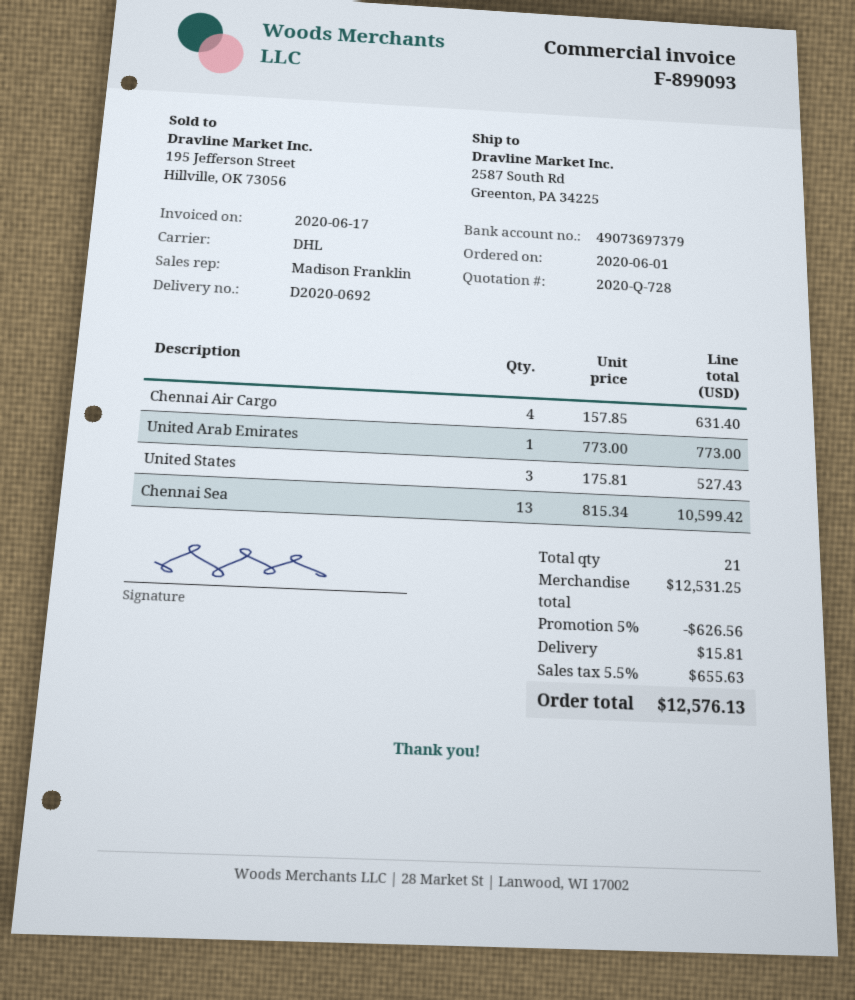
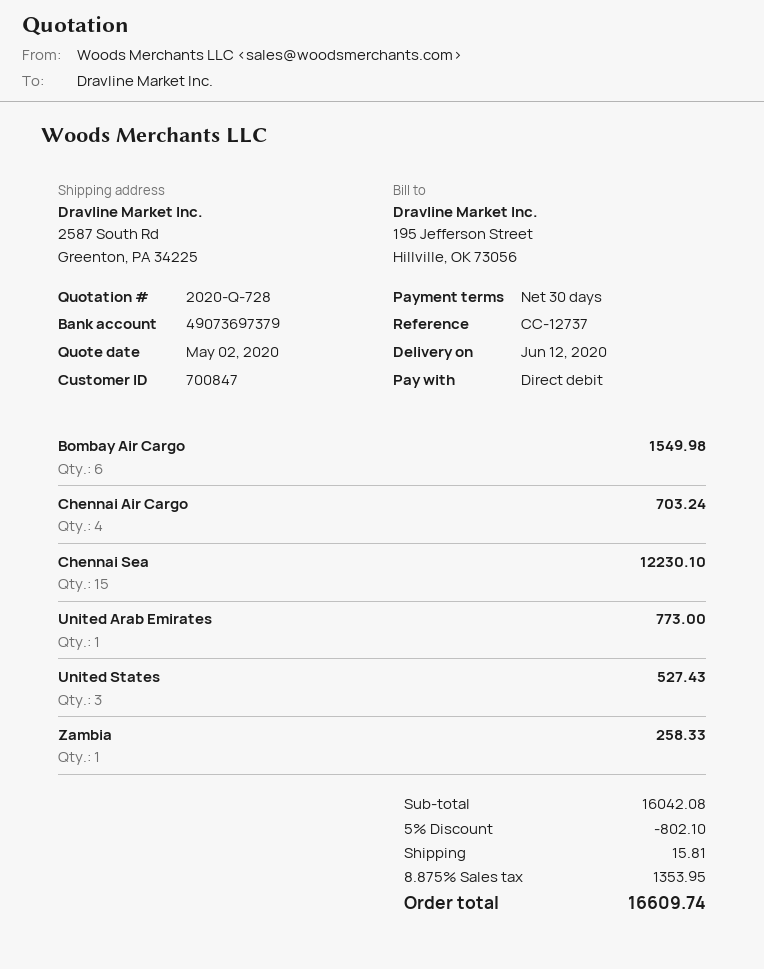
Chennai Air Cargo: 4 for 631.40 -> 4 for 703.24
Chennai Sea: 13 for 10599.42 -> 15 for 12230.10
Bombay Air Cargo: none -> 6 for 1549.98
Zambia: none -> 1 for 258.33
subtotal: 12531.25 -> 16042.08
discount: 5% = 626.56 -> 5% = 802.10
tax: 5.5% = 655.63 -> 8.875% = 1353.95
total: 12576.13 -> 16609.74

